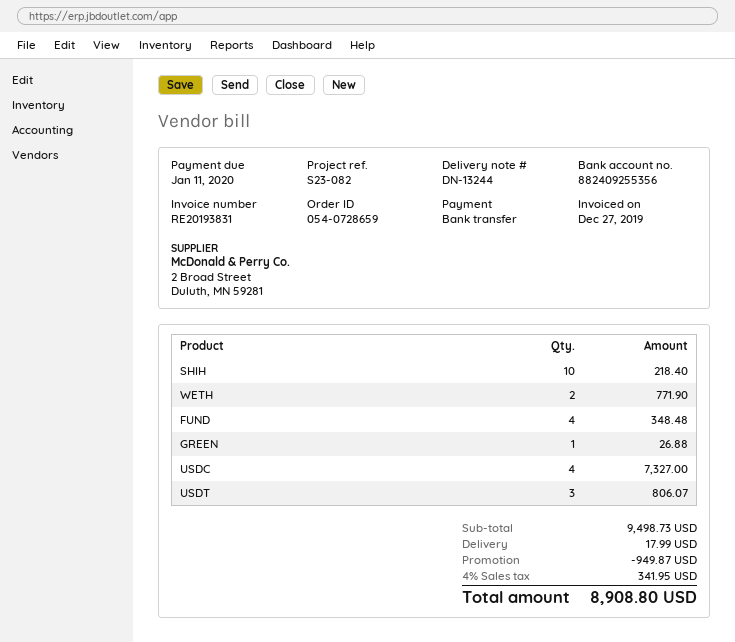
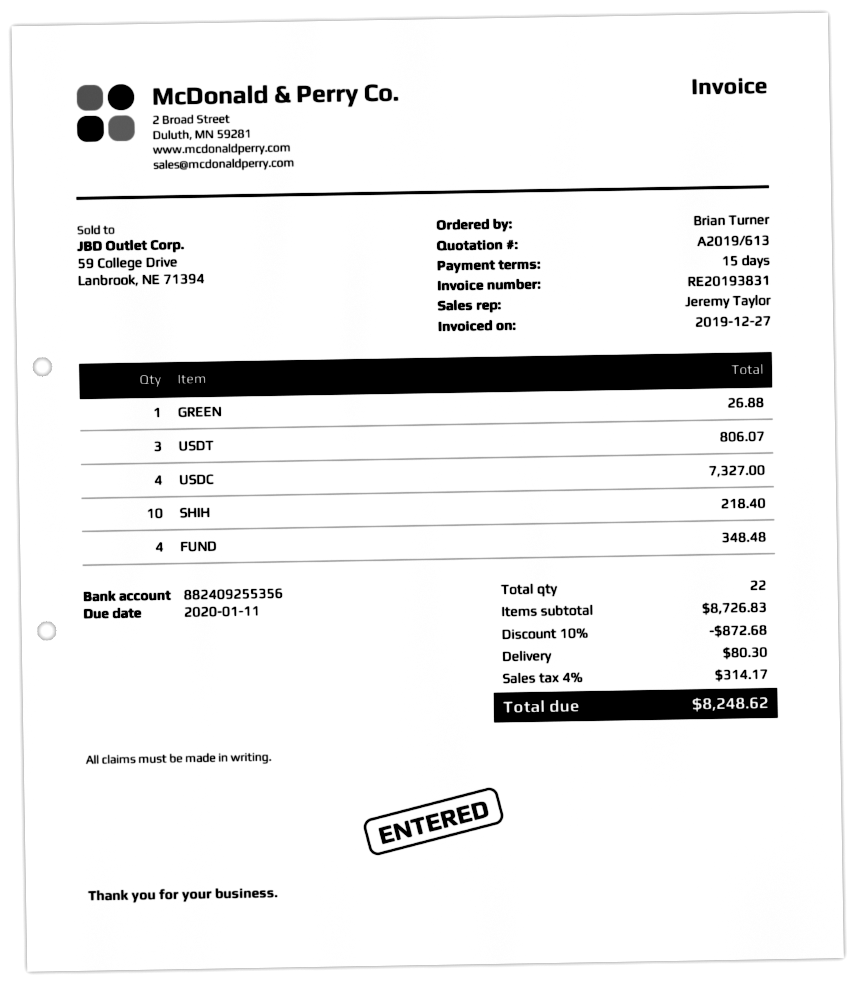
WETH: 2 for 771.90 -> none
subtotal: 9498.73 -> 8726.83
discount: 949.87 -> 872.68
shipping: 17.99 -> 80.30
tax: 4% = 341.95 -> 4% = 314.17
total: 8908.80 -> 8248.62

